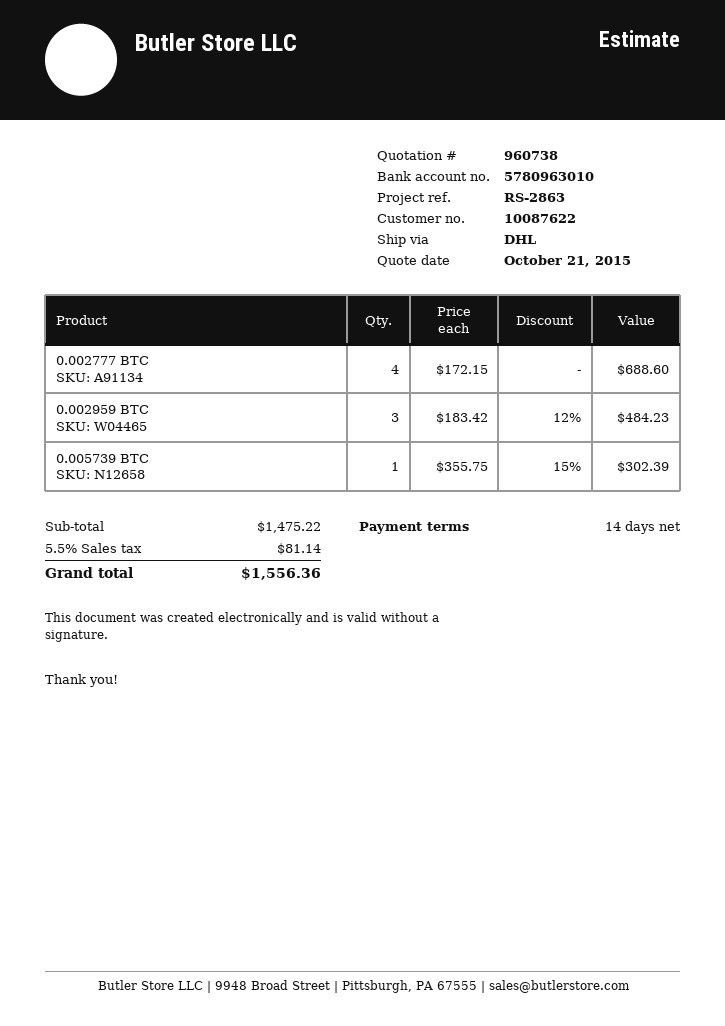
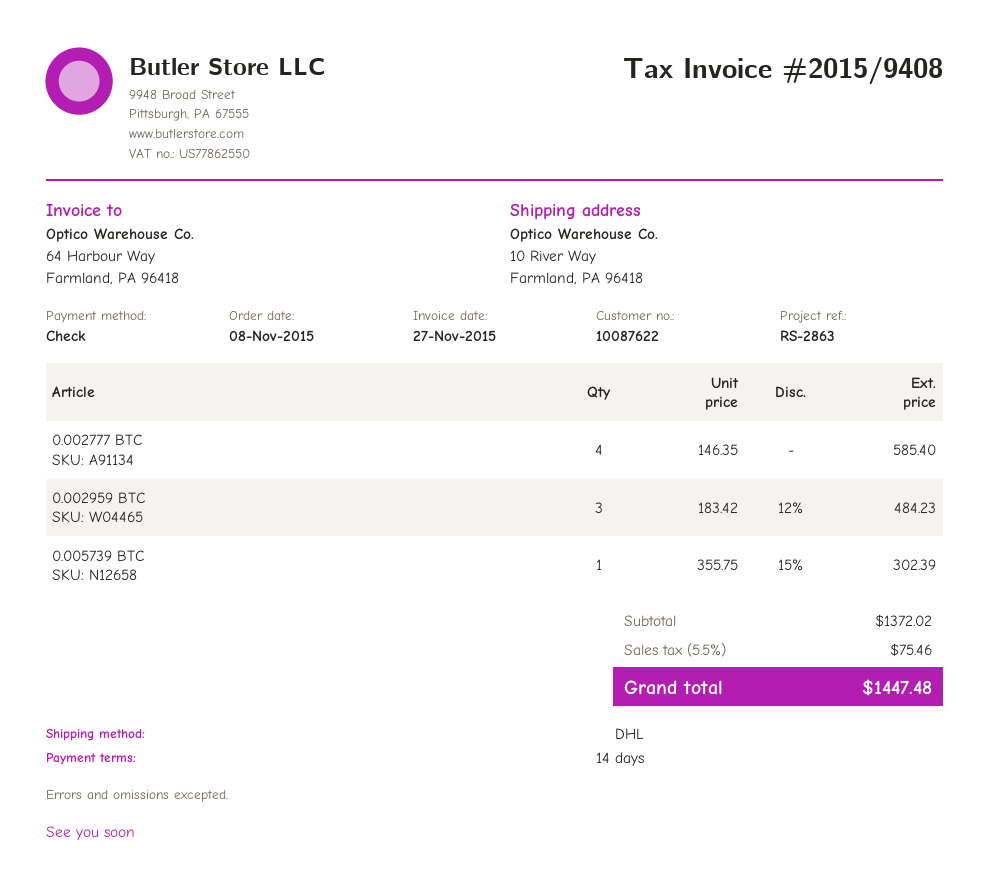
0.002777 BTC: 4 x 172.15 = 688.60 -> 4 x 146.35 = 585.40
subtotal: 1475.22 -> 1372.02
tax: 5.5% = 81.14 -> 5.5% = 75.46
total: 1556.36 -> 1447.48

